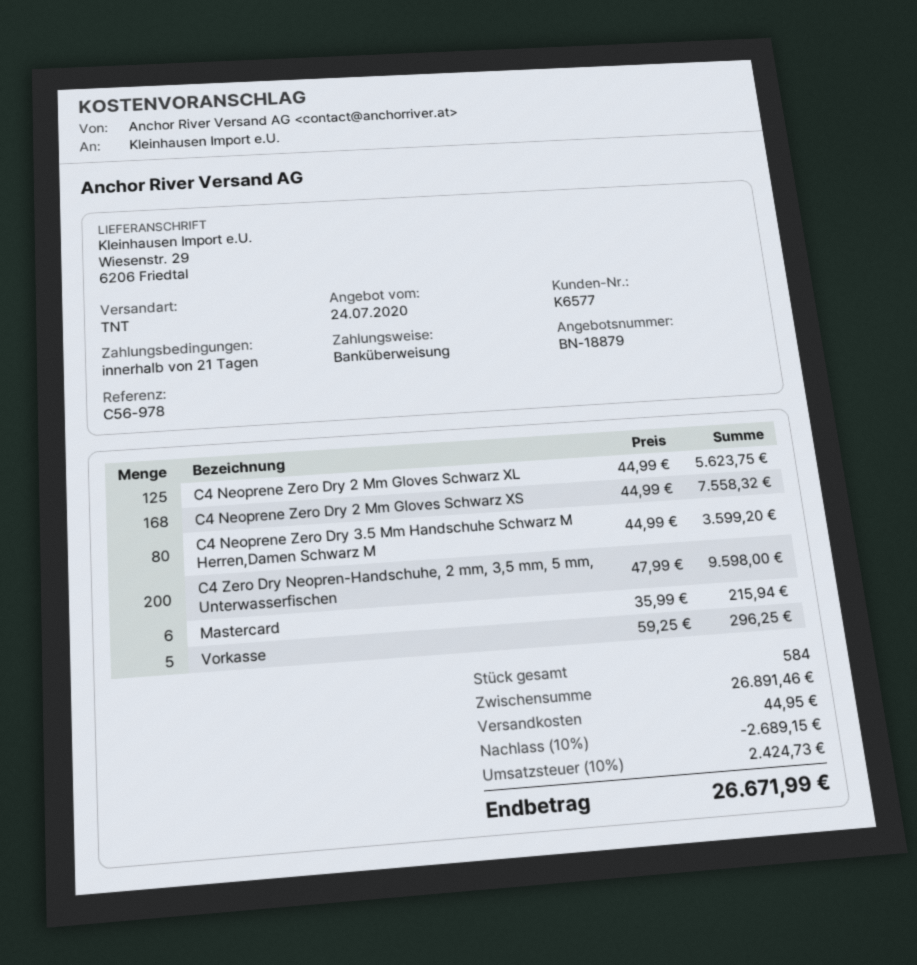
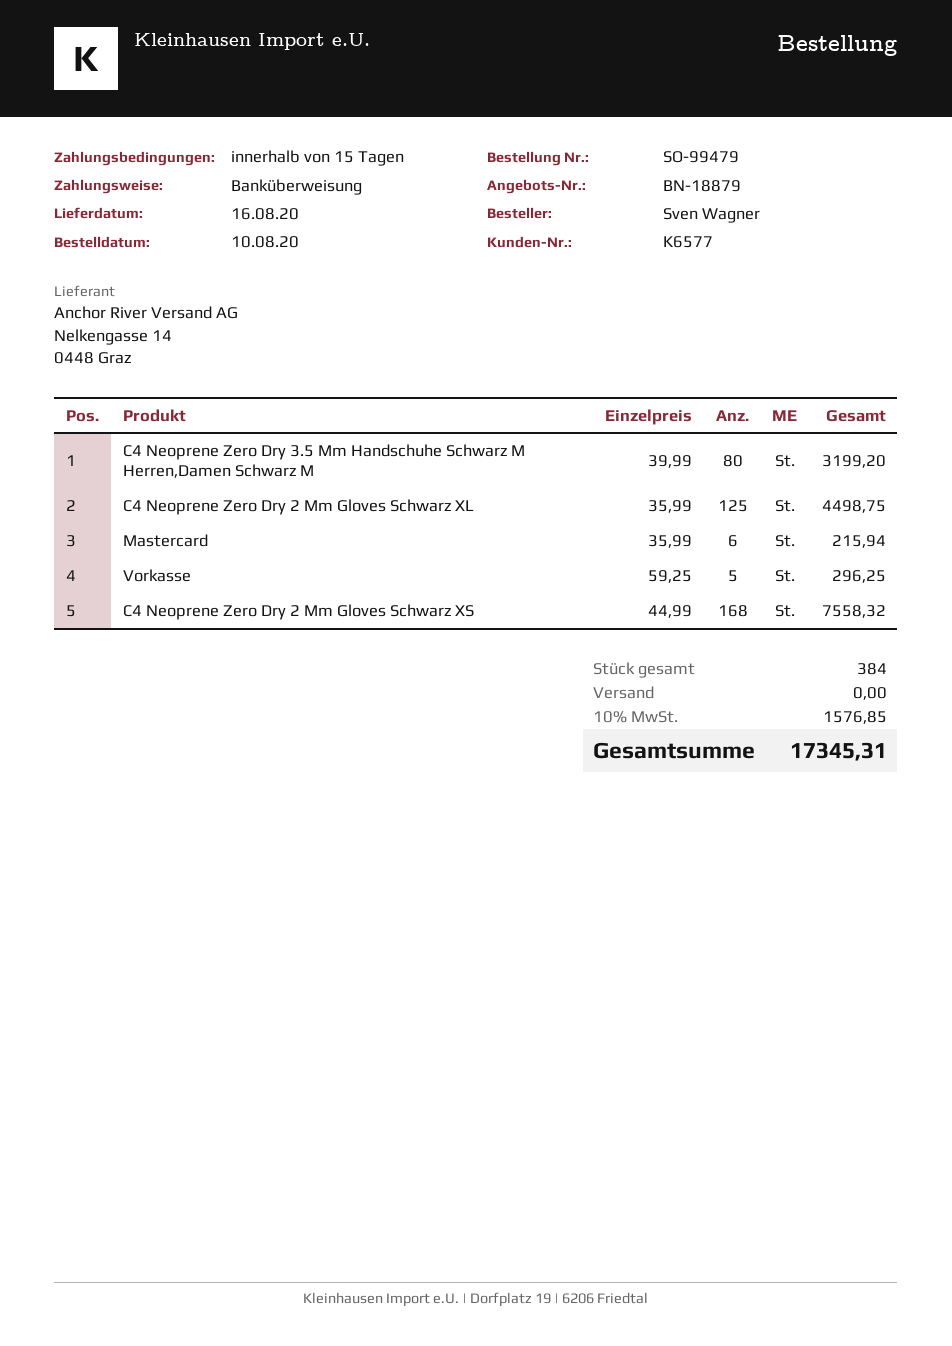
payment terms: 21 days -> 15 days
C4 Neoprene Zero Dry 2 Mm Gloves Schwarz XL: 125 x 44.99 = 5623.75 -> 125 x 35.99 = 4498.75
C4 Neoprene Zero Dry 3.5 Mm Handschuhe Schwarz M Herren,Damen Schwarz M: 80 x 44.99 = 3599.20 -> 80 x 39.99 = 3199.20
C4 Zero Dry Neopren-Handschuhe, 2 mm, 3,5 mm, 5 mm, Unterwasserfischen: 200 x 47.99 = 9598.00 -> none
total quantity: 584 -> 384
discount: 10% = 2689.15 -> none
shipping: 44.95 -> 0.00
tax: 10% = 2424.73 -> 10% = 1576.85
total: 26671.99 -> 17345.31

